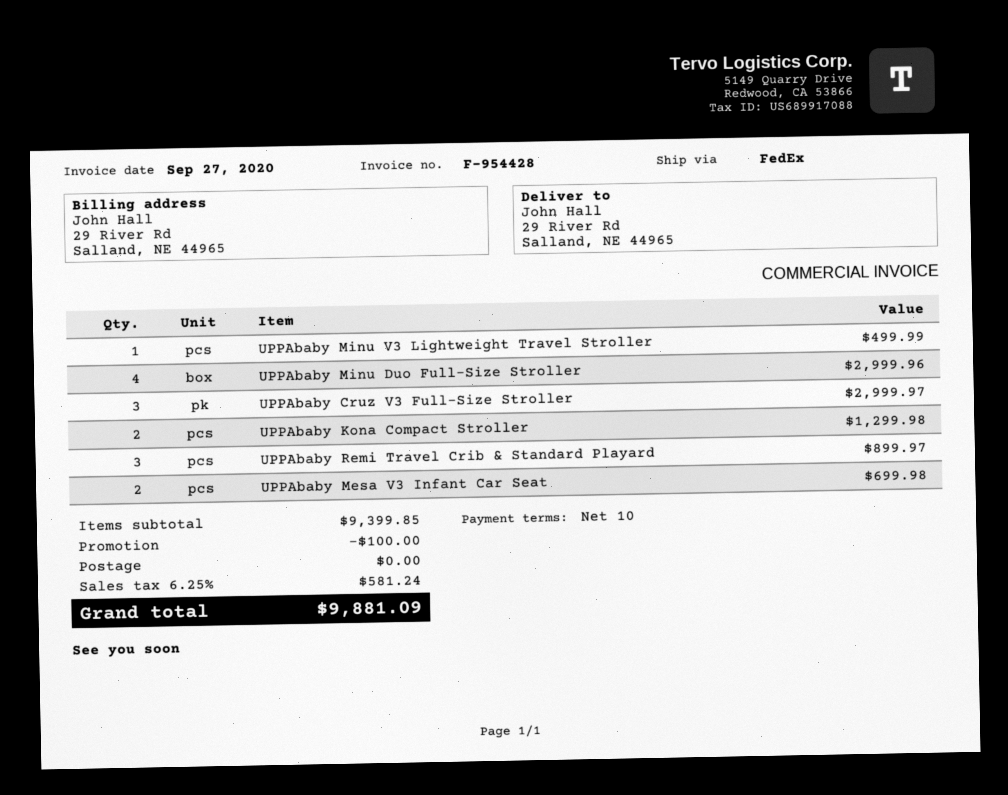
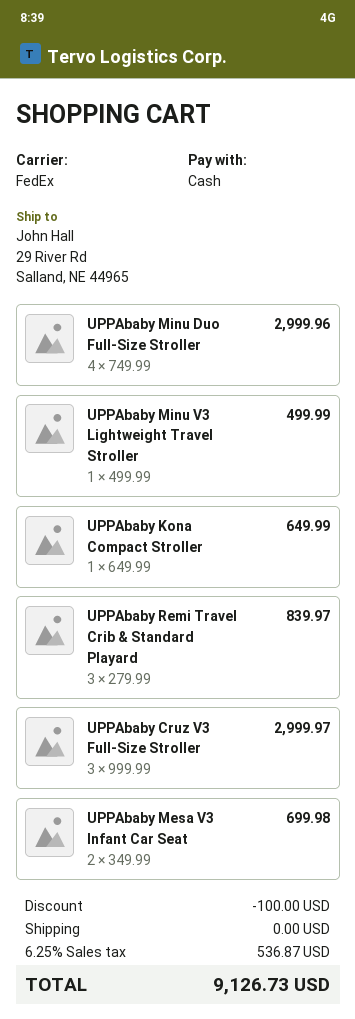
UPPAbaby Kona Compact Stroller: 2 for 1299.98 -> 1 for 649.99
UPPAbaby Remi Travel Crib & Standard Playard: 3 for 899.97 -> 3 for 839.97
tax: 6.25% = 581.24 -> 6.25% = 536.87
total: 9881.09 -> 9126.73

